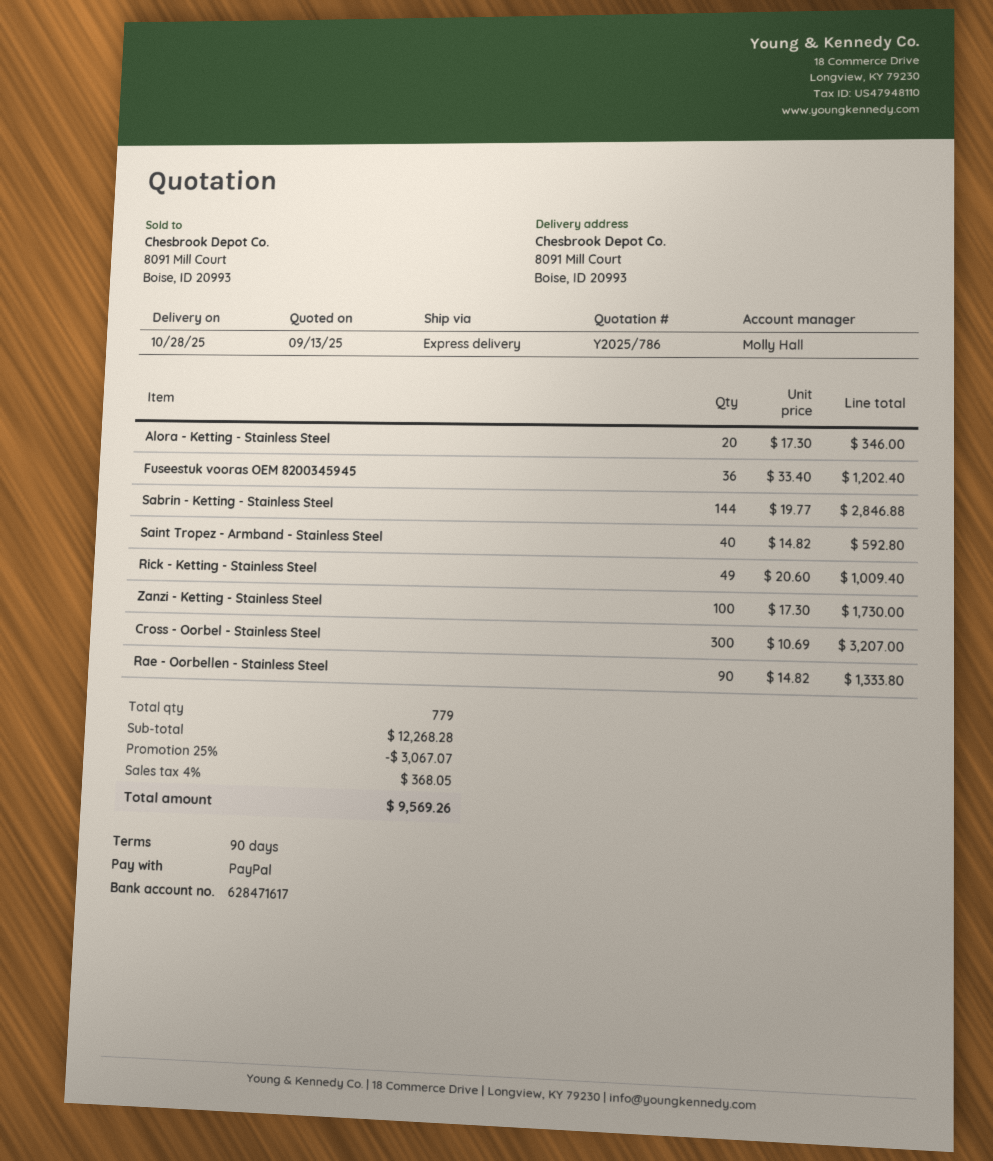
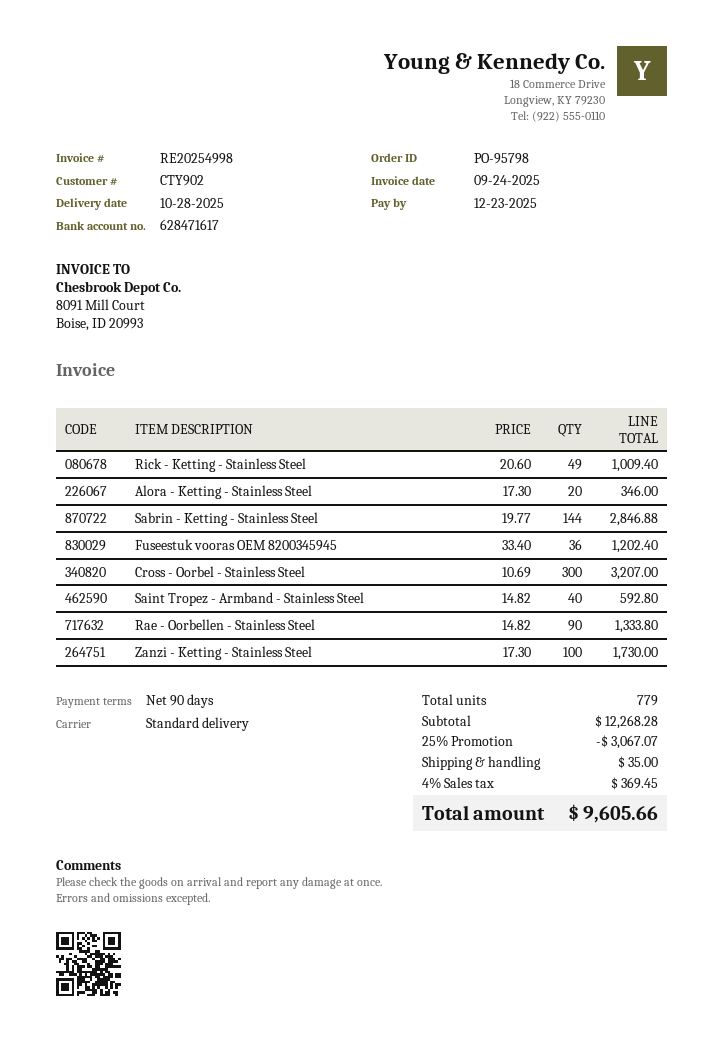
shipping method: express -> standard
shipping: none -> 35.00
tax: 4% = 368.05 -> 4% = 369.45
total: 9569.26 -> 9605.66

